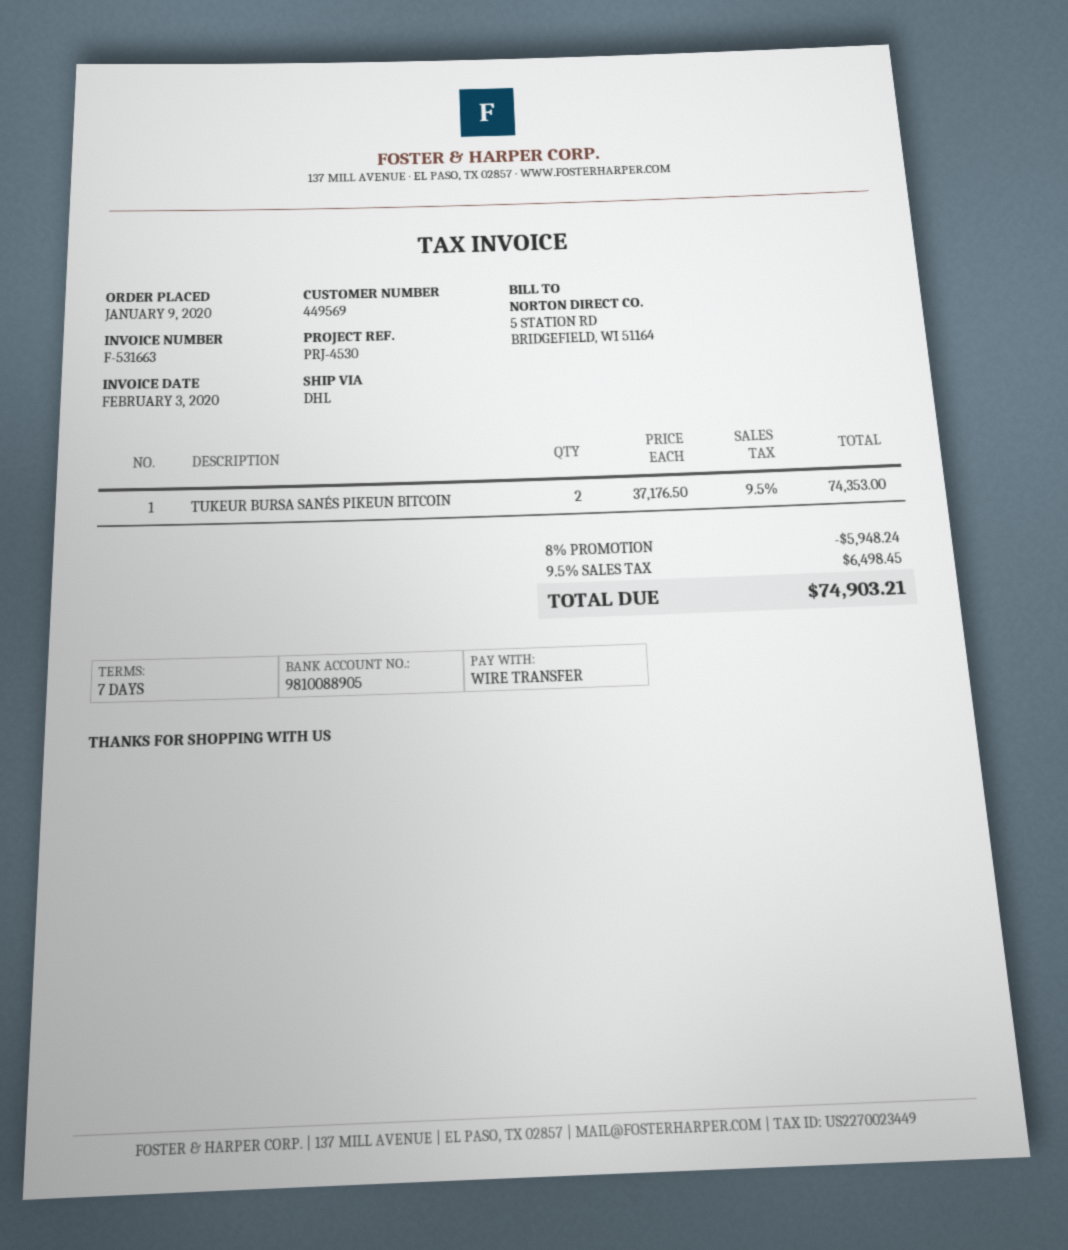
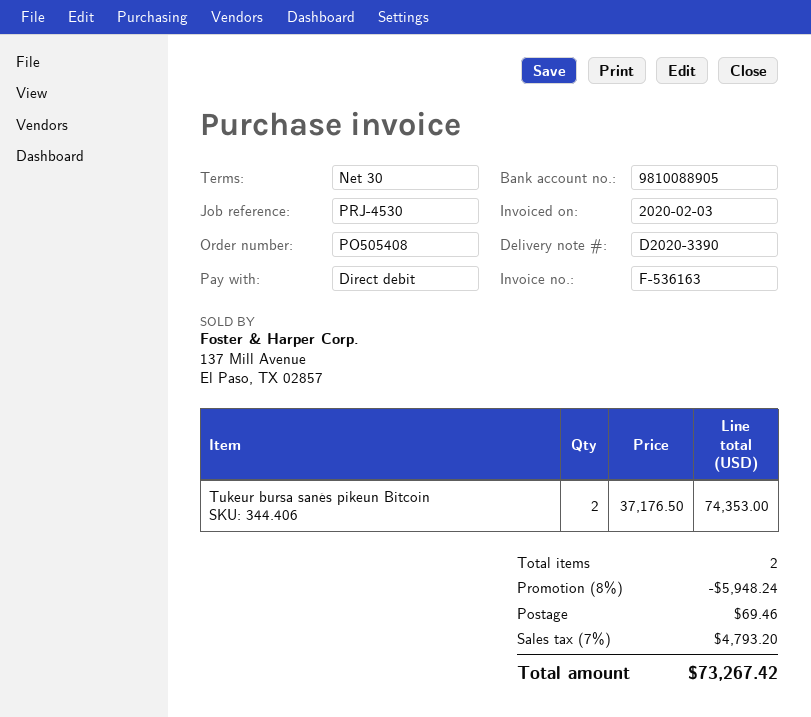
invoice number: F-531663 -> F-536163
payment terms: 7 days -> 30 days
payment method: bank transfer -> direct debit
shipping: none -> 69.46
tax: 9.5% = 6498.45 -> 7% = 4793.20
total: 74903.21 -> 73267.42

